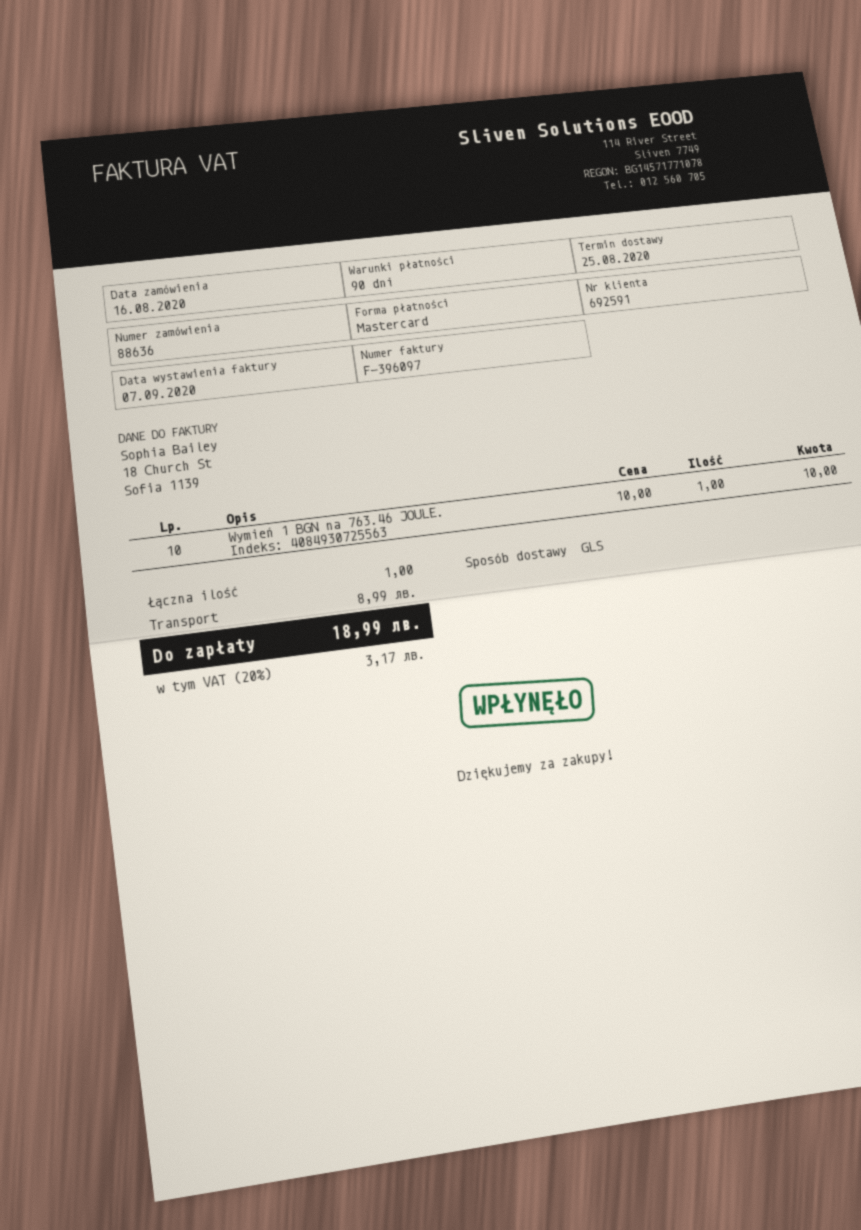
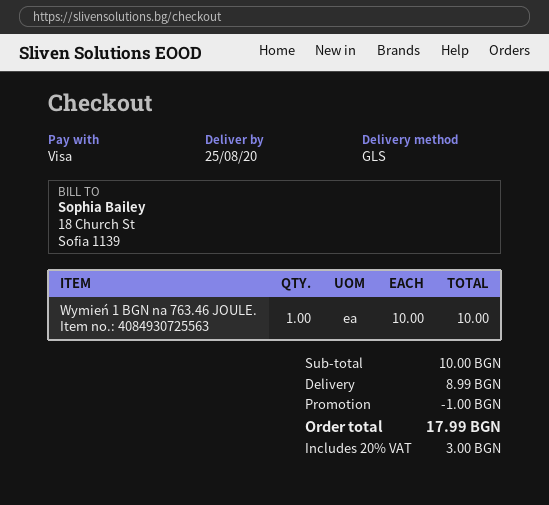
payment method: Mastercard -> Visa
discount: none -> 1.00
tax: 20% = 3.17 -> 20% = 3.00
total: 18.99 -> 17.99

